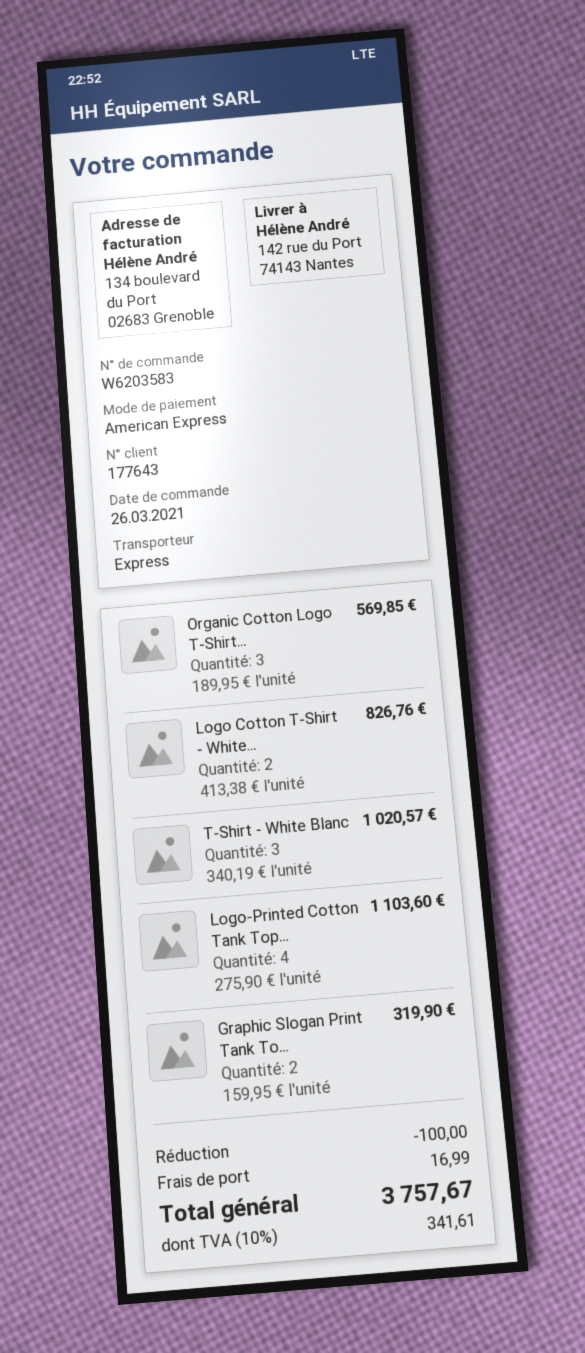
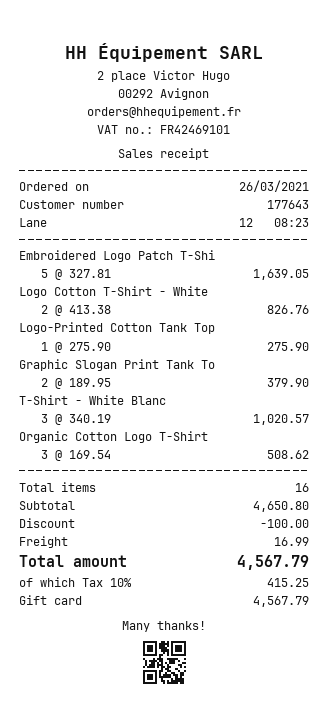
payment method: American Express -> gift card
Organic Cotton Logo T-Shirt...: 3 x 189.95 = 569.85 -> 3 x 169.54 = 508.62
Logo-Printed Cotton Tank Top...: 4 x 275.90 = 1103.60 -> 1 x 275.90 = 275.90
Graphic Slogan Print Tank To...: 2 x 159.95 = 319.90 -> 2 x 189.95 = 379.90
Embroidered Logo Patch T-Shi: none -> 5 x 327.81 = 1639.05
tax: 10% = 341.61 -> 10% = 415.25
total: 3757.67 -> 4567.79

